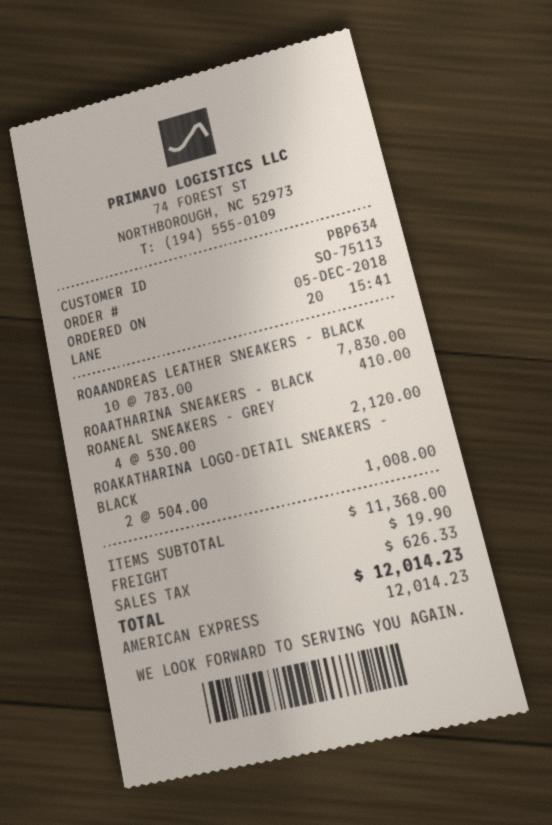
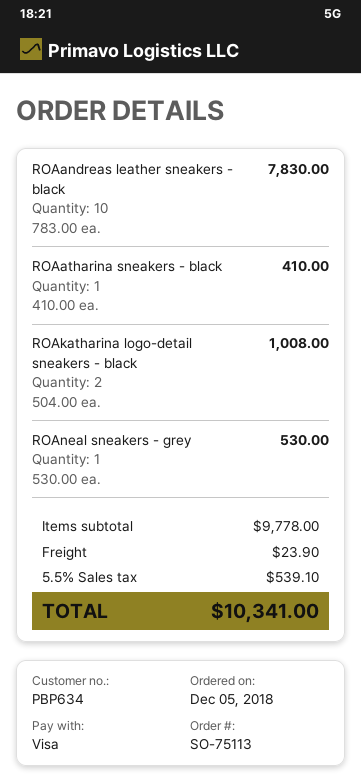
payment method: American Express -> Visa
ROANEAL SNEAKERS - GREY: 4 x 530.00 = 2120.00 -> 1 x 530.00 = 530.00
subtotal: 11368.00 -> 9778.00
shipping: 19.90 -> 23.90
tax: 626.33 -> 539.10
total: 12014.23 -> 10341.00

